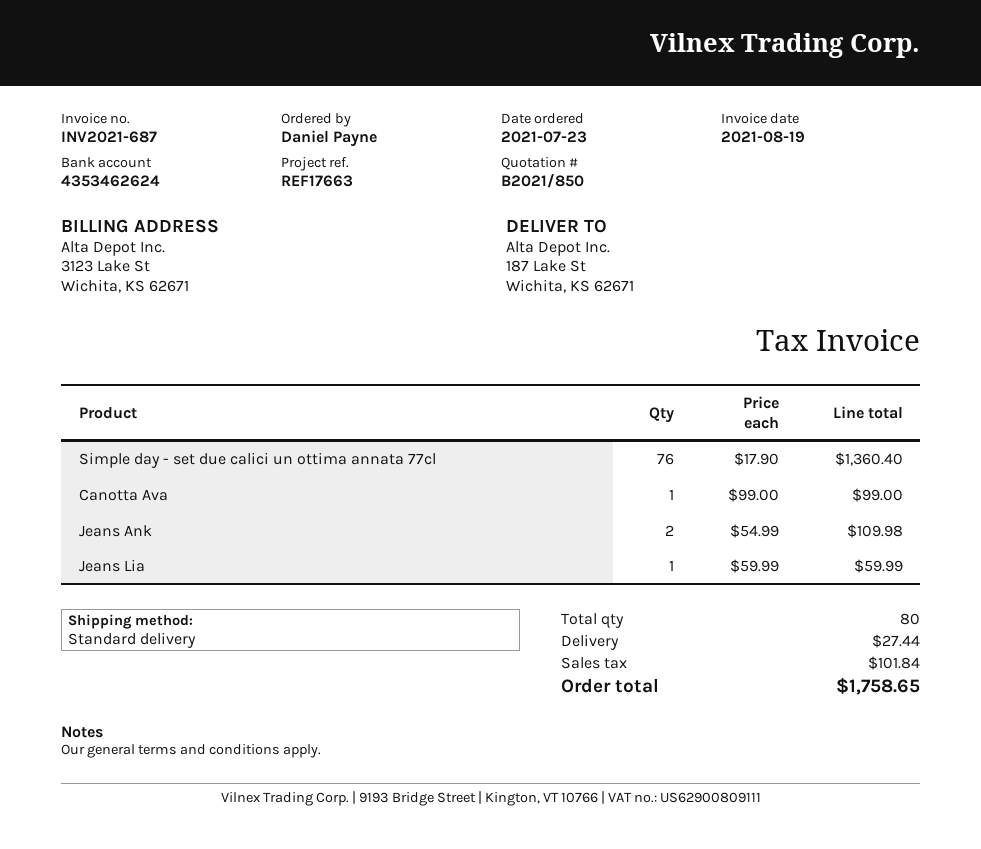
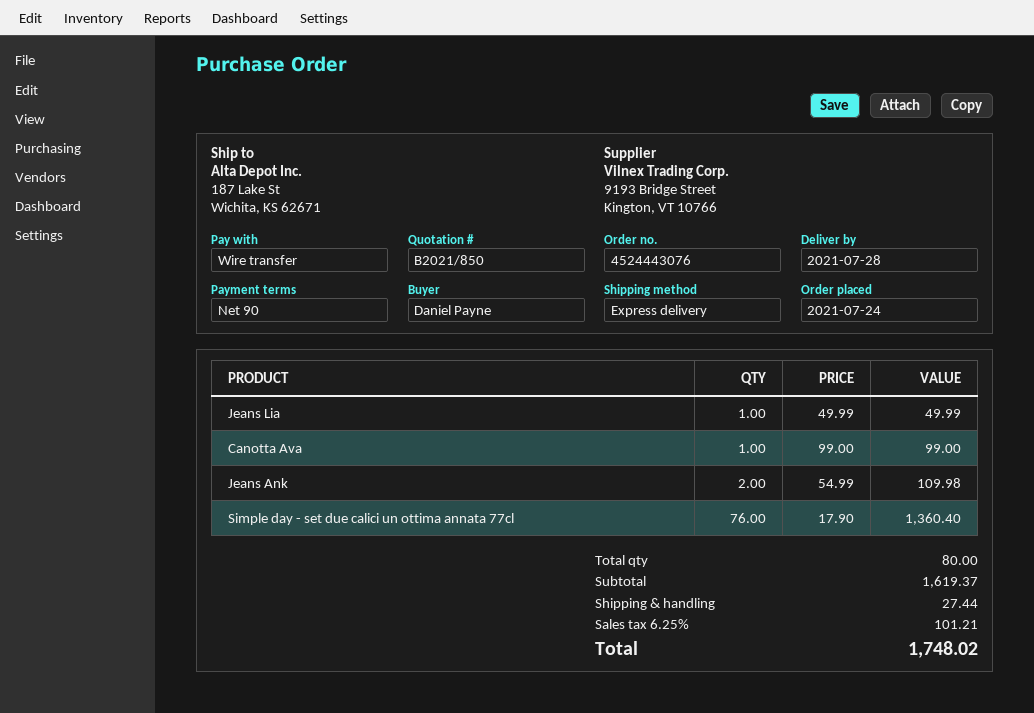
order date: 2021-07-23 -> 2021-07-24
shipping method: standard -> express
Jeans Lia: 1 x 59.99 = 59.99 -> 1 x 49.99 = 49.99
tax: 101.84 -> 101.21
total: 1758.65 -> 1748.02

